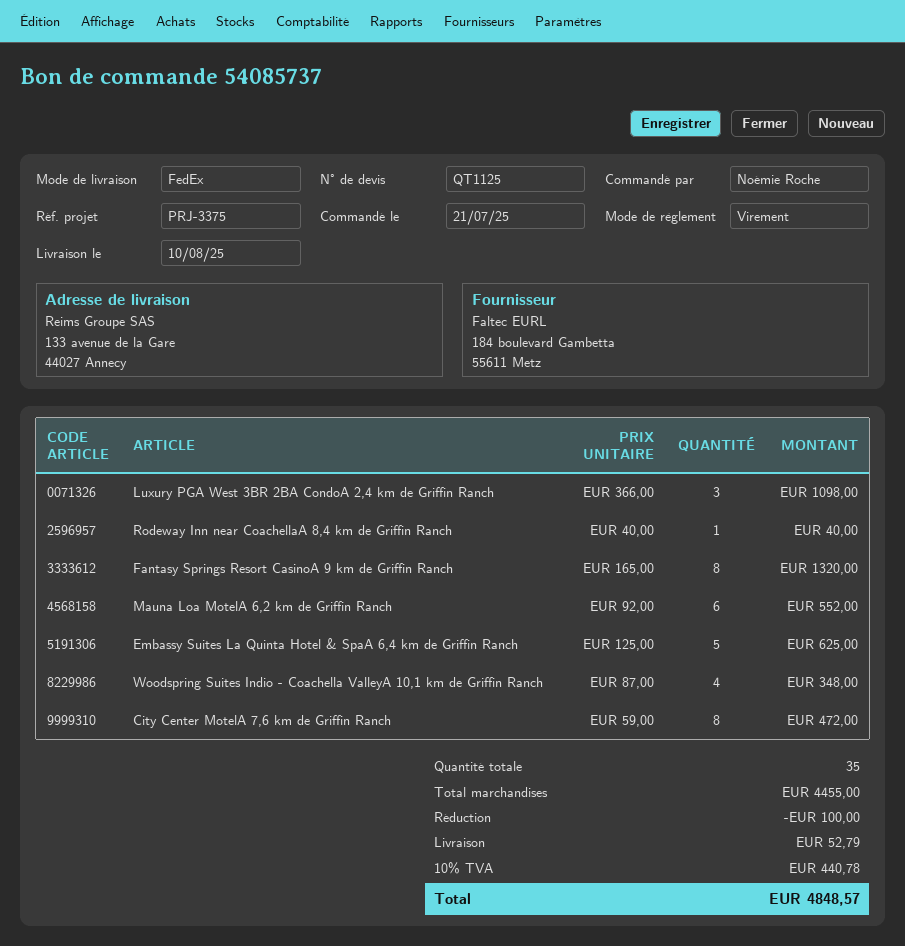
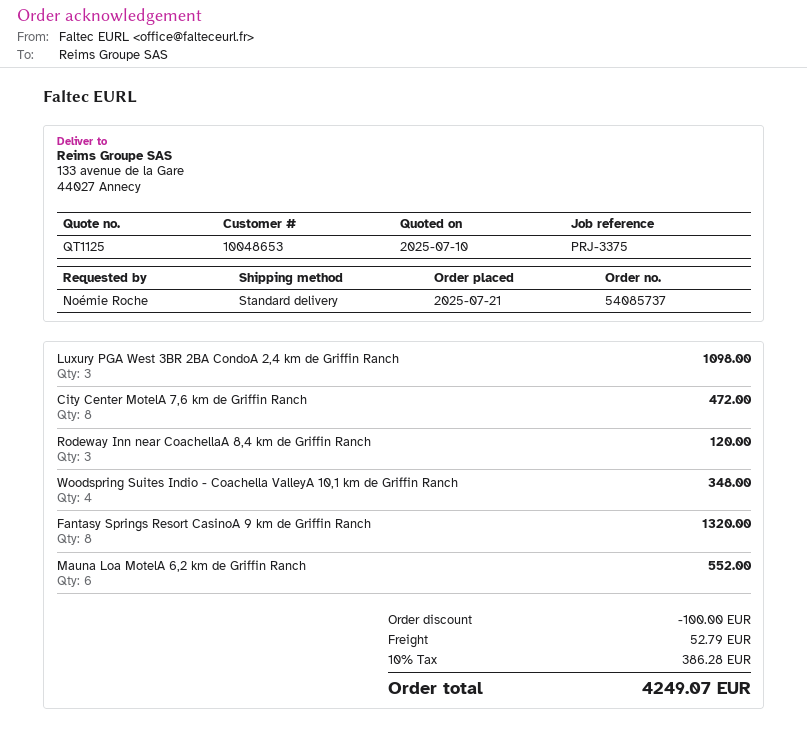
shipping method: FedEx -> standard
Rodeway Inn near CoachellaA 8,4 km de Griffin Ranch: 1 for 40.00 -> 3 for 120.00
Embassy Suites La Quinta Hotel & SpaA 6,4 km de Griffin Ranch: 5 for 625.00 -> none
tax: 10% = 440.78 -> 10% = 386.28
total: 4848.57 -> 4249.07

